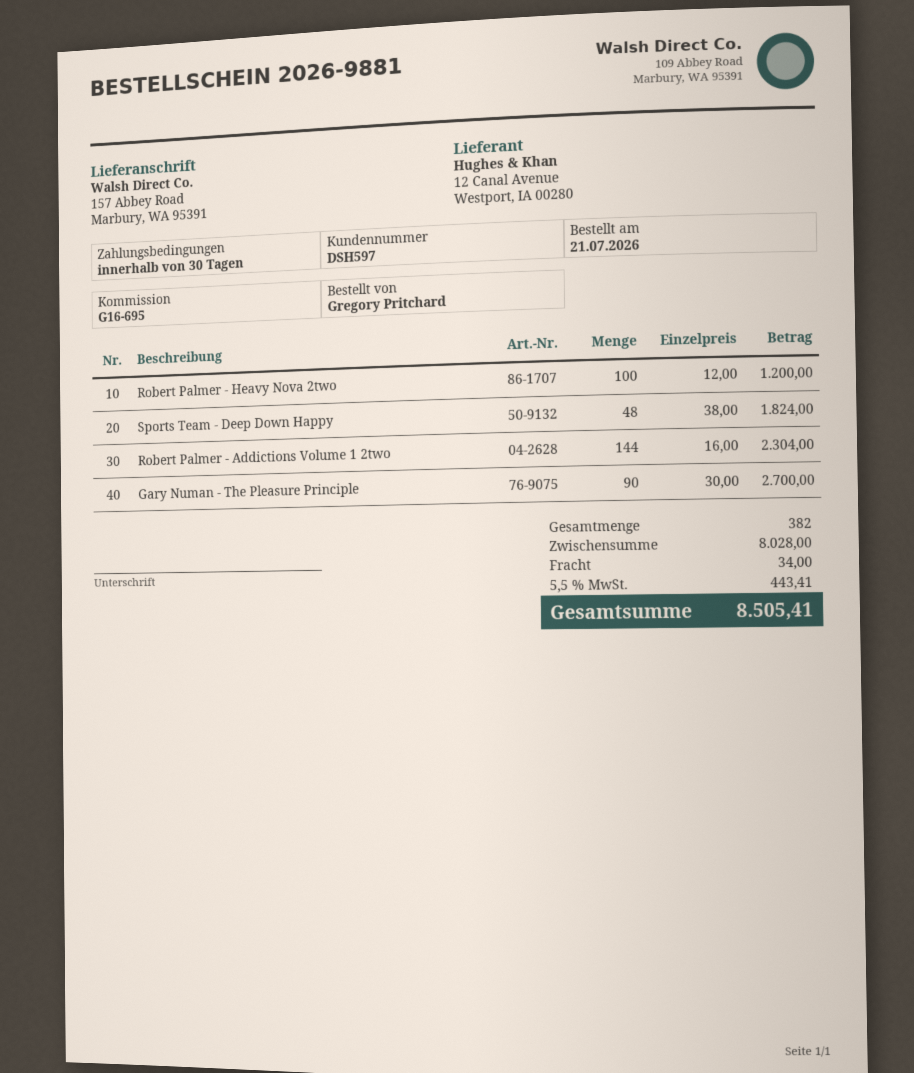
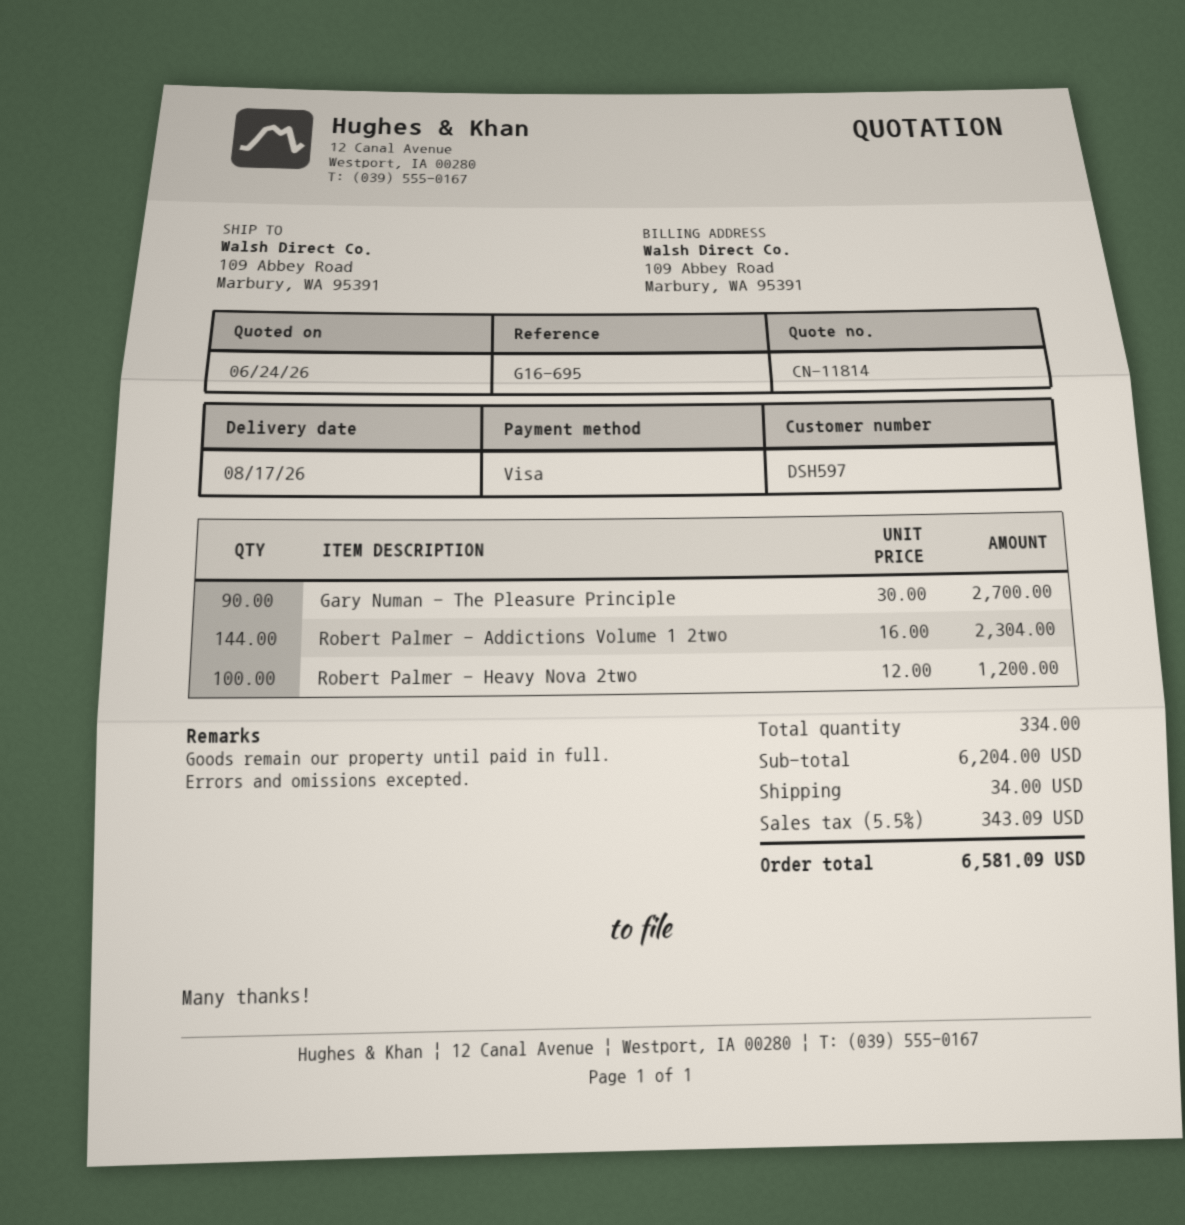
ship to: 157 Abbey Road, Marbury, WA 95391 -> 109 Abbey Road, Marbury, WA 95391
Sports Team - Deep Down Happy: 48 x 38.00 = 1824.00 -> none
total quantity: 382 -> 334
subtotal: 8028.00 -> 6204.00
tax: 5.5% = 443.41 -> 5.5% = 343.09
total: 8505.41 -> 6581.09

